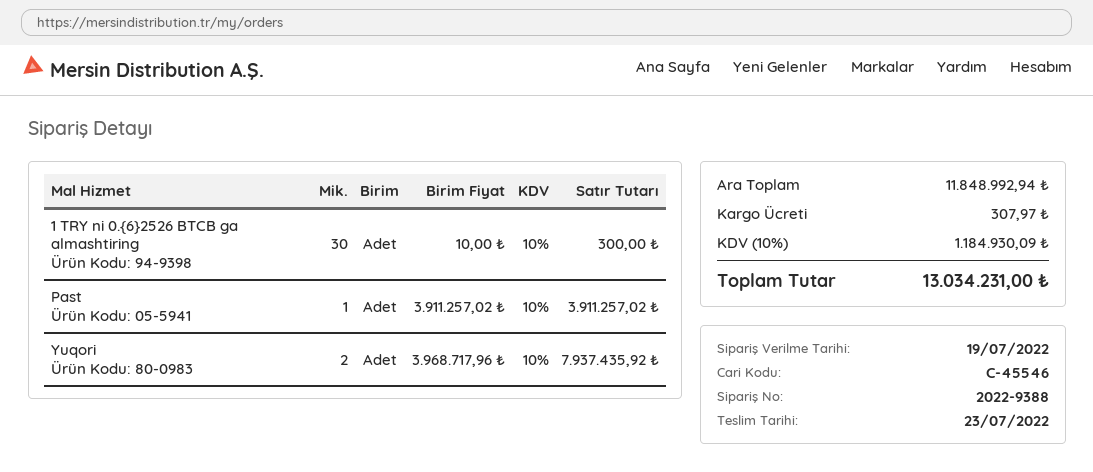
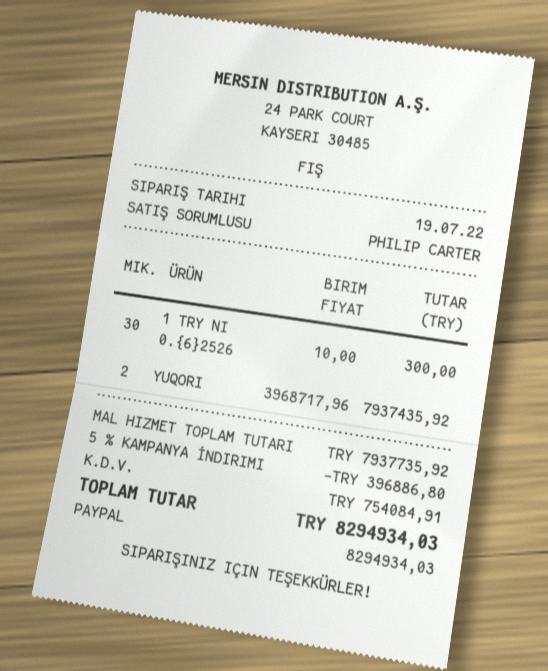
Past: 1 x 3911257.02 = 3911257.02 -> none
subtotal: 11848992.94 -> 7937735.92
discount: none -> 5% = 396886.80
shipping: 307.97 -> none
tax: 1184930.09 -> 754084.91
total: 13034231.00 -> 8294934.03

